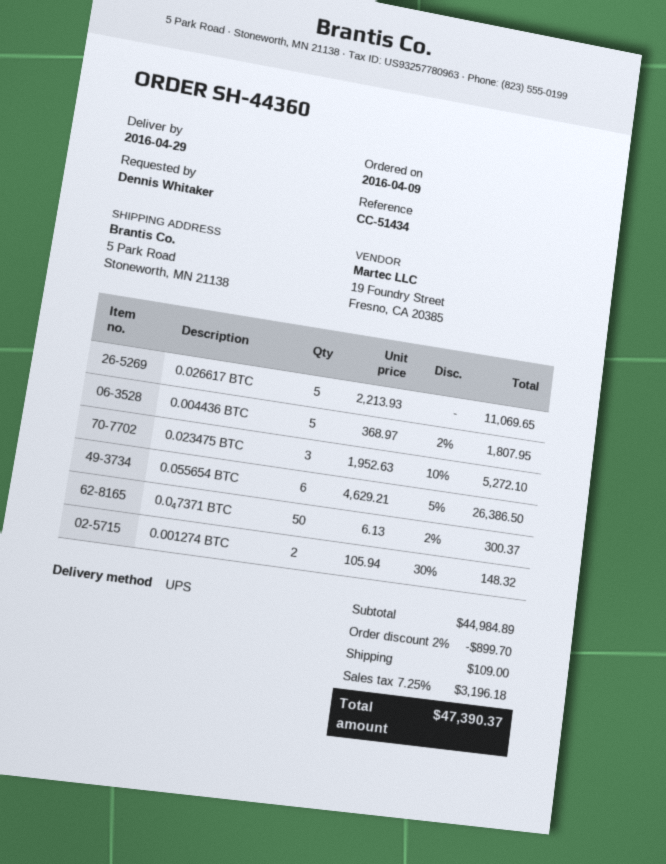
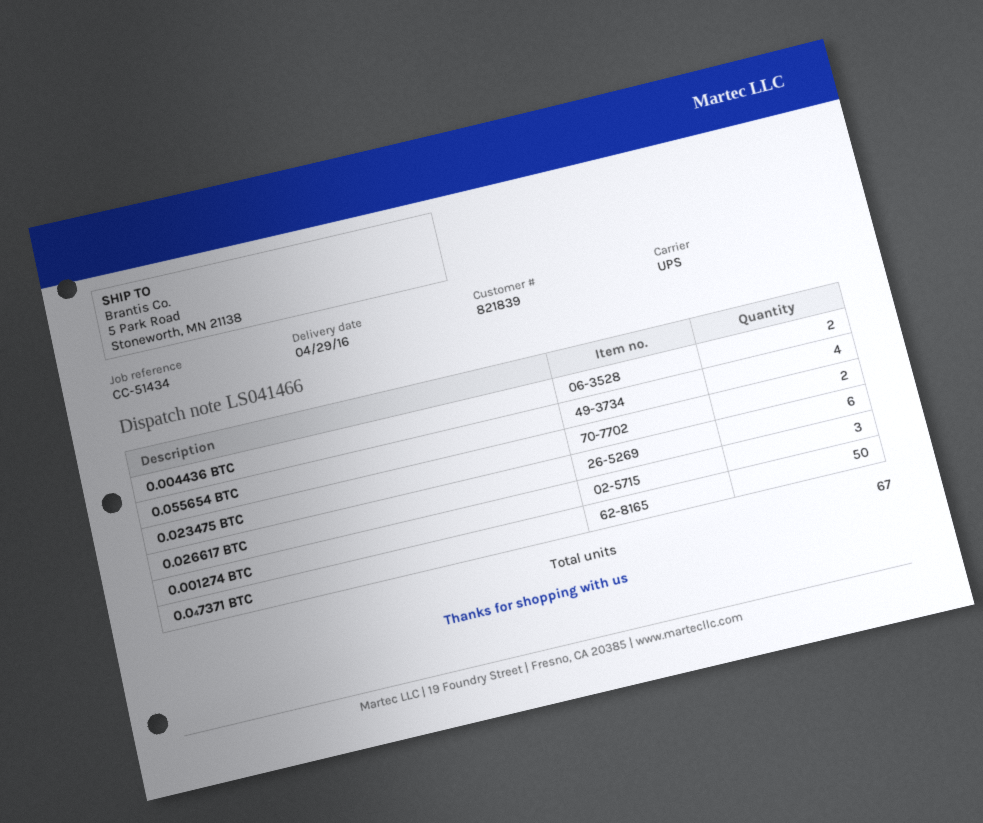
0.026617 BTC: 5 -> 6
0.004436 BTC: 5 -> 2
0.023475 BTC: 3 -> 2
0.055654 BTC: 6 -> 4
0.001274 BTC: 2 -> 3

